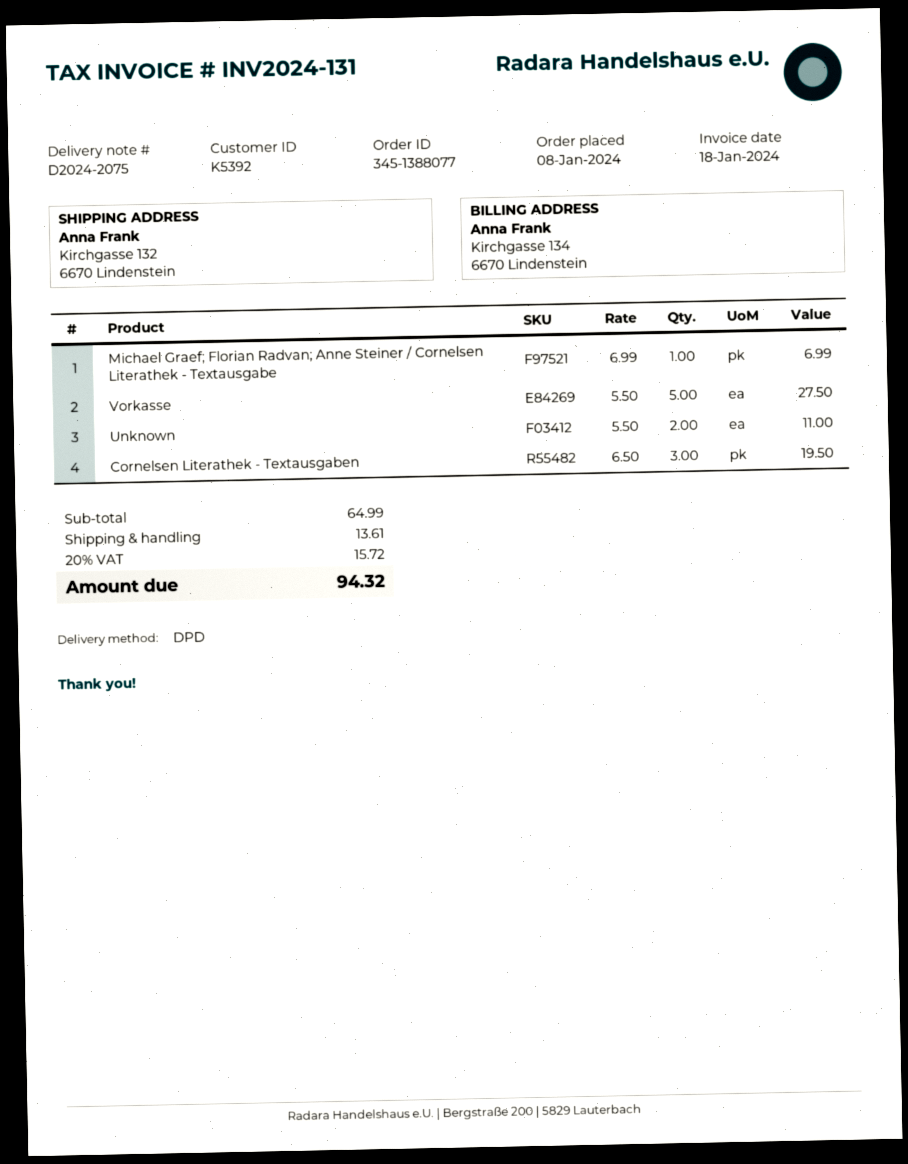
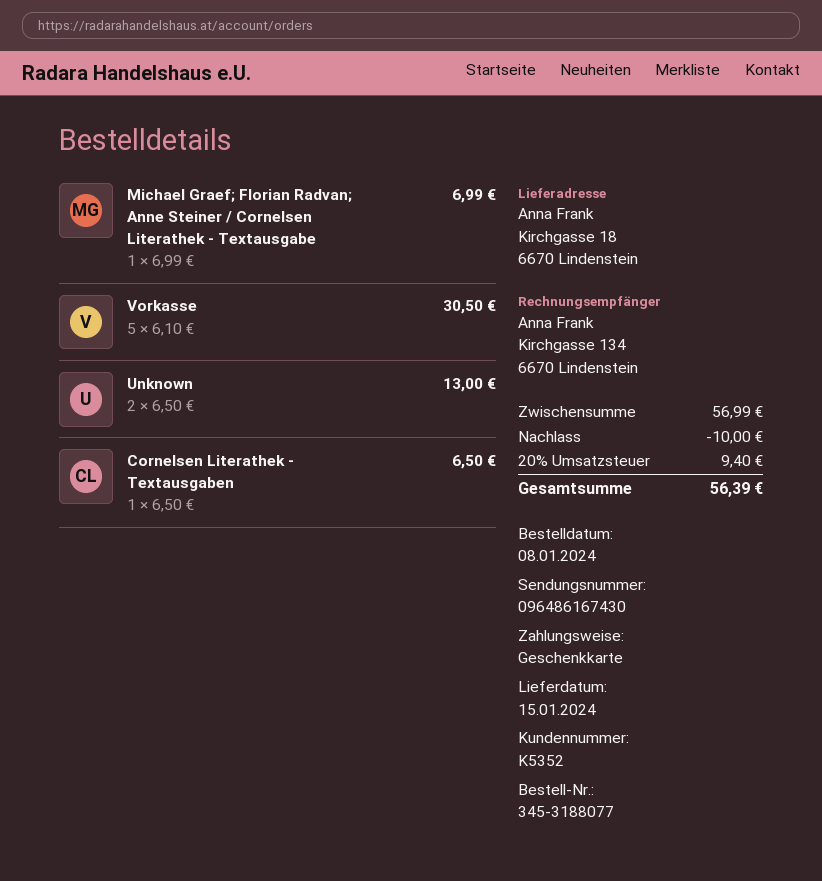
order number: 345-1388077 -> 345-3188077
customer number: K5392 -> K5352
ship to: Kirchgasse 132, 6670 Lindenstein -> Kirchgasse 18, 6670 Lindenstein
Vorkasse: 5 x 5.50 = 27.50 -> 5 x 6.10 = 30.50
Unknown: 2 x 5.50 = 11.00 -> 2 x 6.50 = 13.00
Cornelsen Literathek - Textausgaben: 3 x 6.50 = 19.50 -> 1 x 6.50 = 6.50
subtotal: 64.99 -> 56.99
discount: none -> 10.00
shipping: 13.61 -> none
tax: 20% = 15.72 -> 20% = 9.40
total: 94.32 -> 56.39

